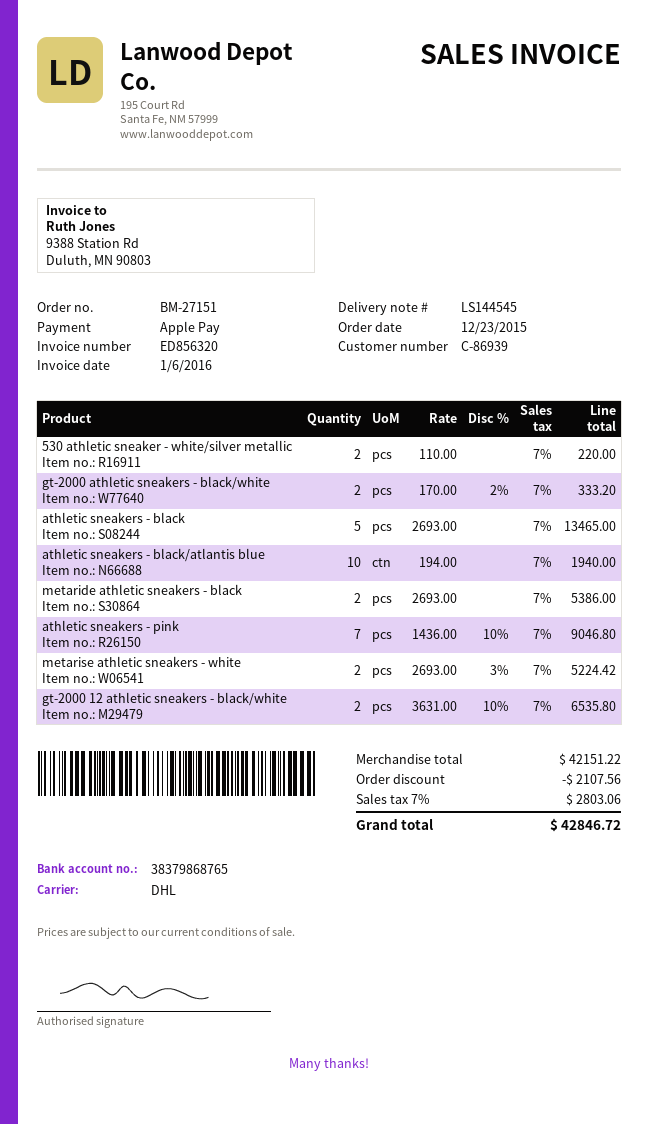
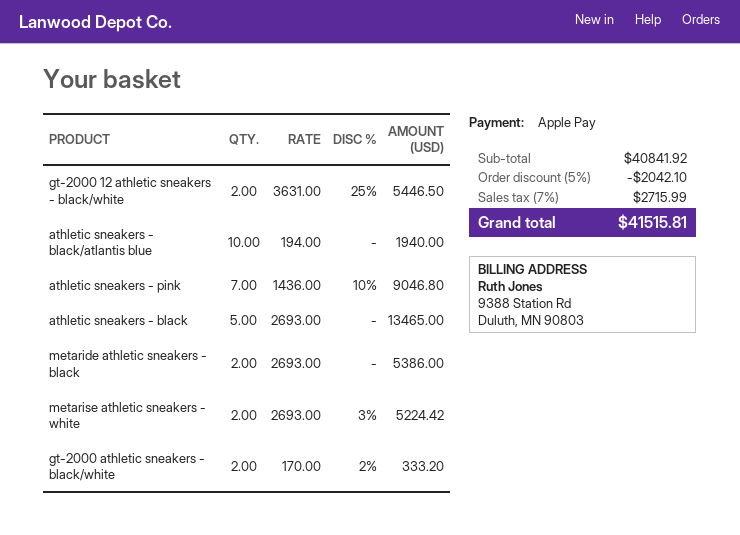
530 athletic sneaker - white/silver metallic: 2 x 110.00 = 220.00 -> none
gt-2000 12 athletic sneakers - black/white: 2 x 3631.00 - 10% = 6535.80 -> 2 x 3631.00 - 25% = 5446.50
subtotal: 42151.22 -> 40841.92
discount: 2107.56 -> 2042.10
tax: 7% = 2803.06 -> 7% = 2715.99
total: 42846.72 -> 41515.81

